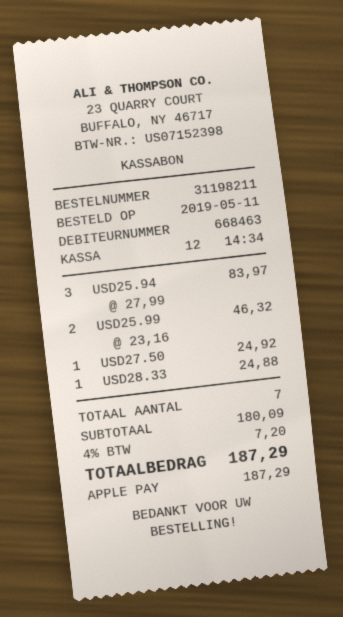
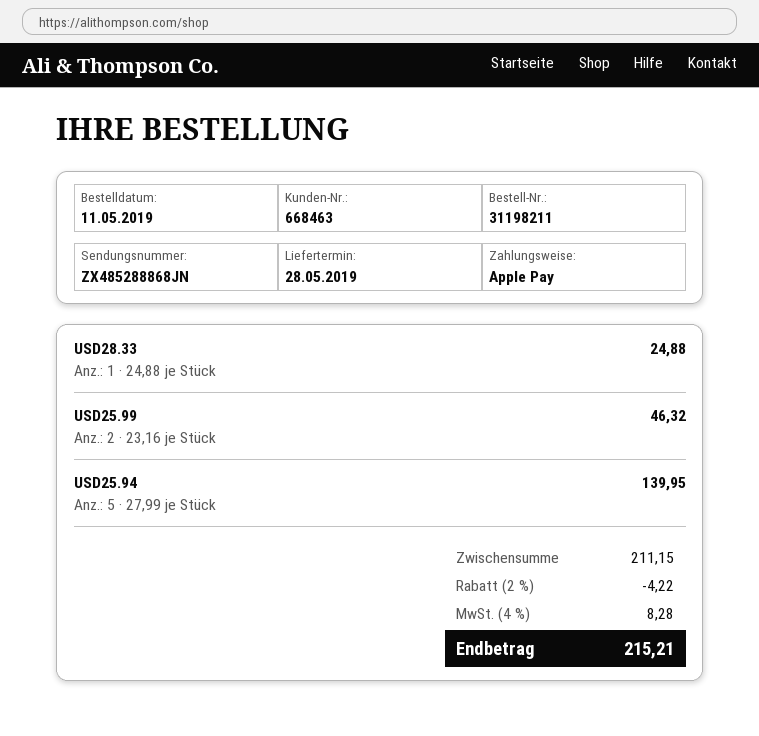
USD25.94: 3 x 27.99 = 83.97 -> 5 x 27.99 = 139.95
USD27.50: 1 x 24.92 = 24.92 -> none
subtotal: 180.09 -> 211.15
discount: none -> 2% = 4.22
tax: 4% = 7.20 -> 4% = 8.28
total: 187.29 -> 215.21

